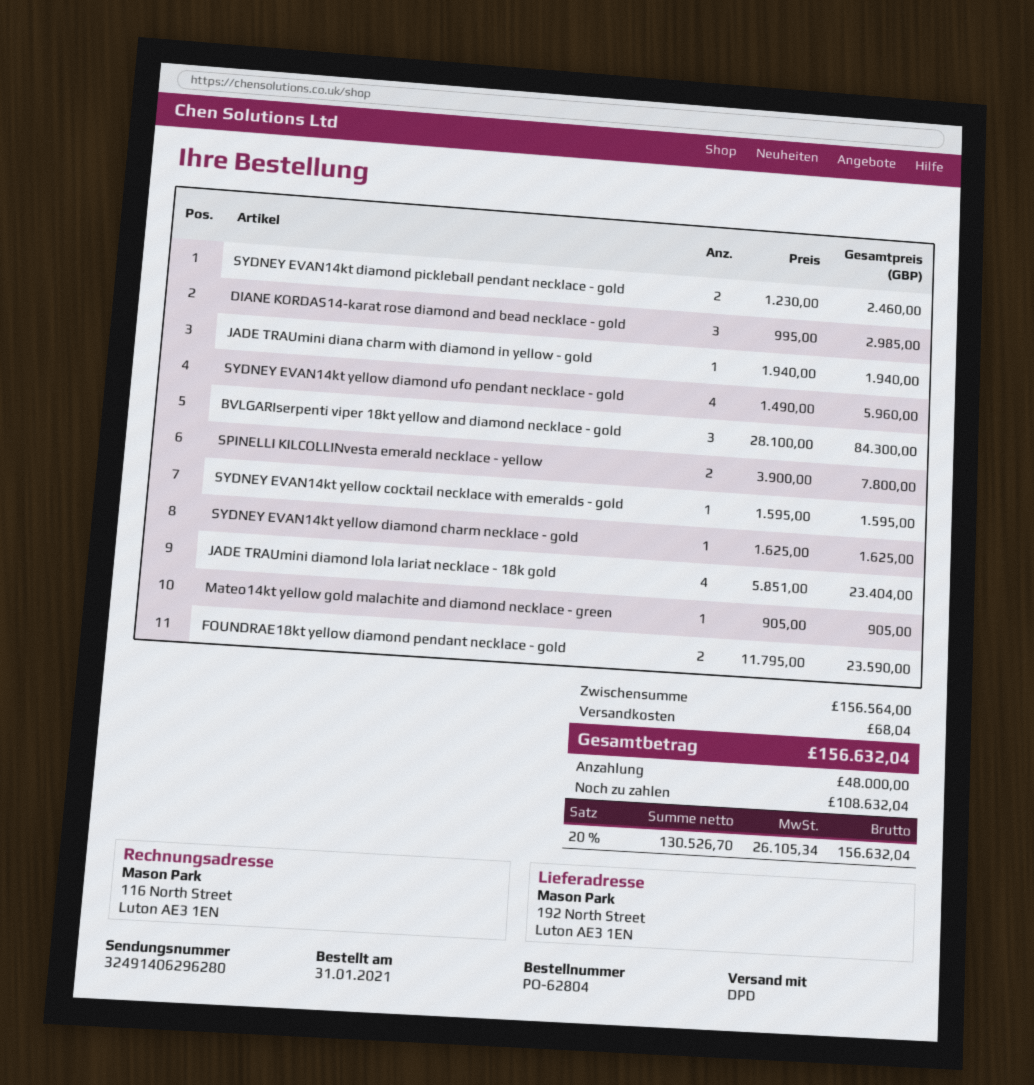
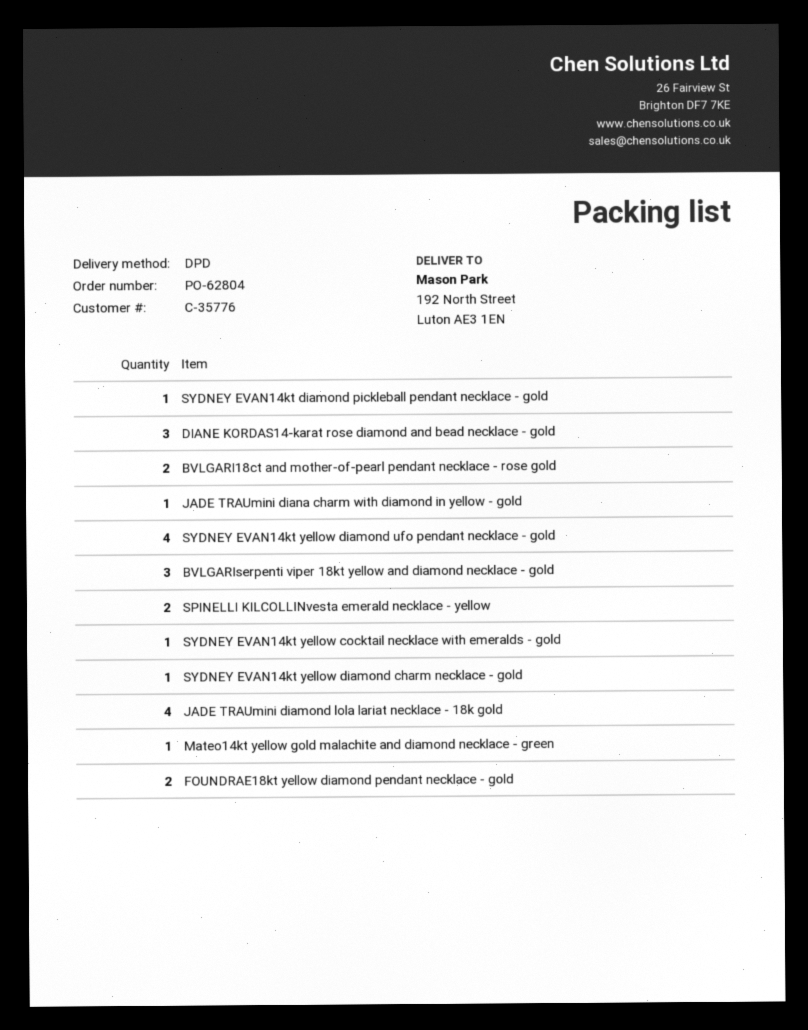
SYDNEY EVAN14kt diamond pickleball pendant necklace - gold: 2 -> 1
BVLGARI18ct and mother-of-pearl pendant necklace - rose gold: none -> 2

